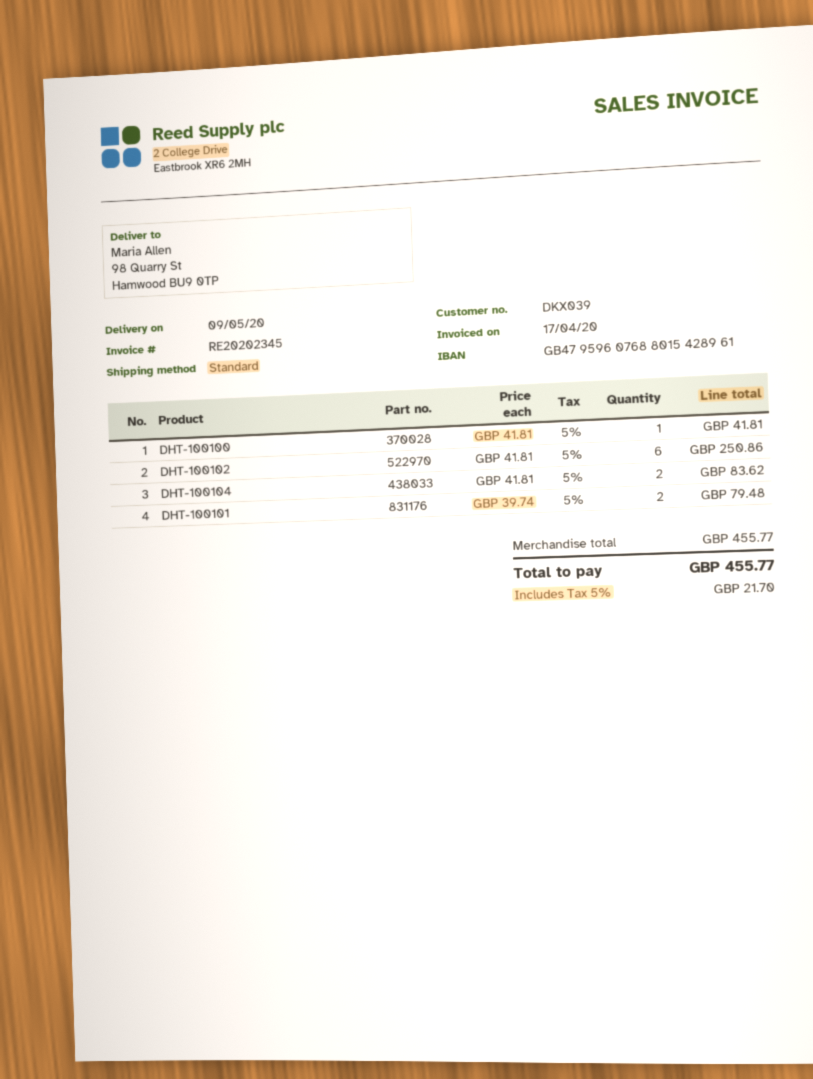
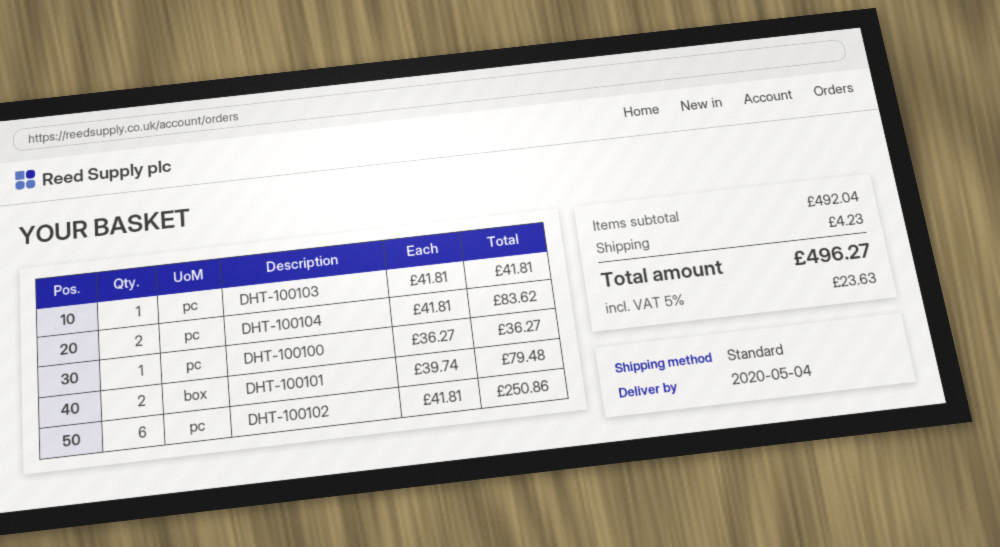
delivery date: 2020-05-09 -> 2020-05-04
DHT-100100: 1 x 41.81 = 41.81 -> 1 x 36.27 = 36.27
DHT-100103: none -> 1 x 41.81 = 41.81
subtotal: 455.77 -> 492.04
shipping: none -> 4.23
tax: 5% = 21.70 -> 5% = 23.63
total: 455.77 -> 496.27

